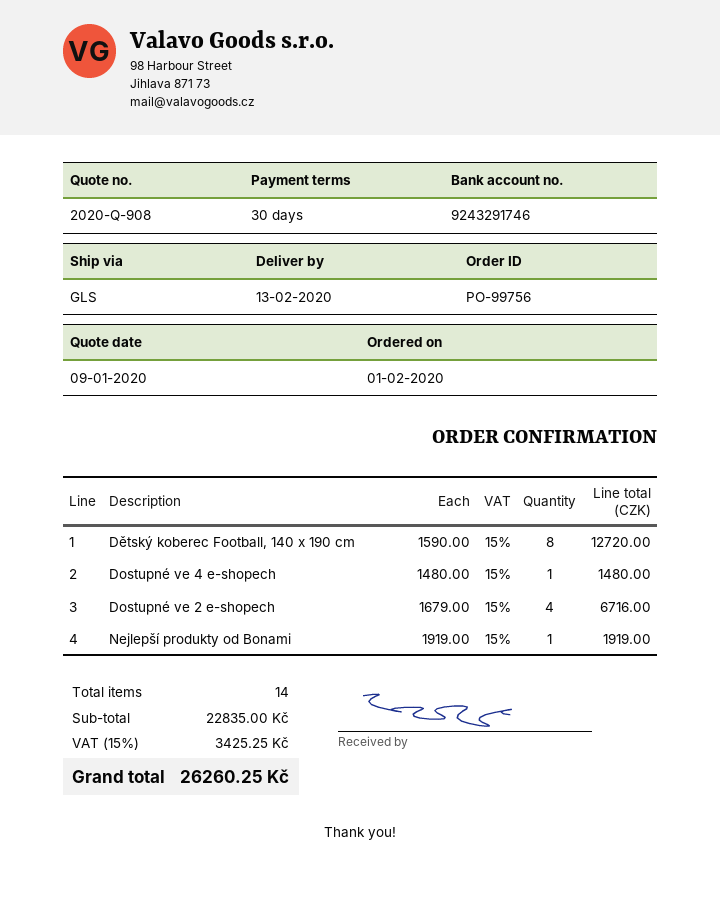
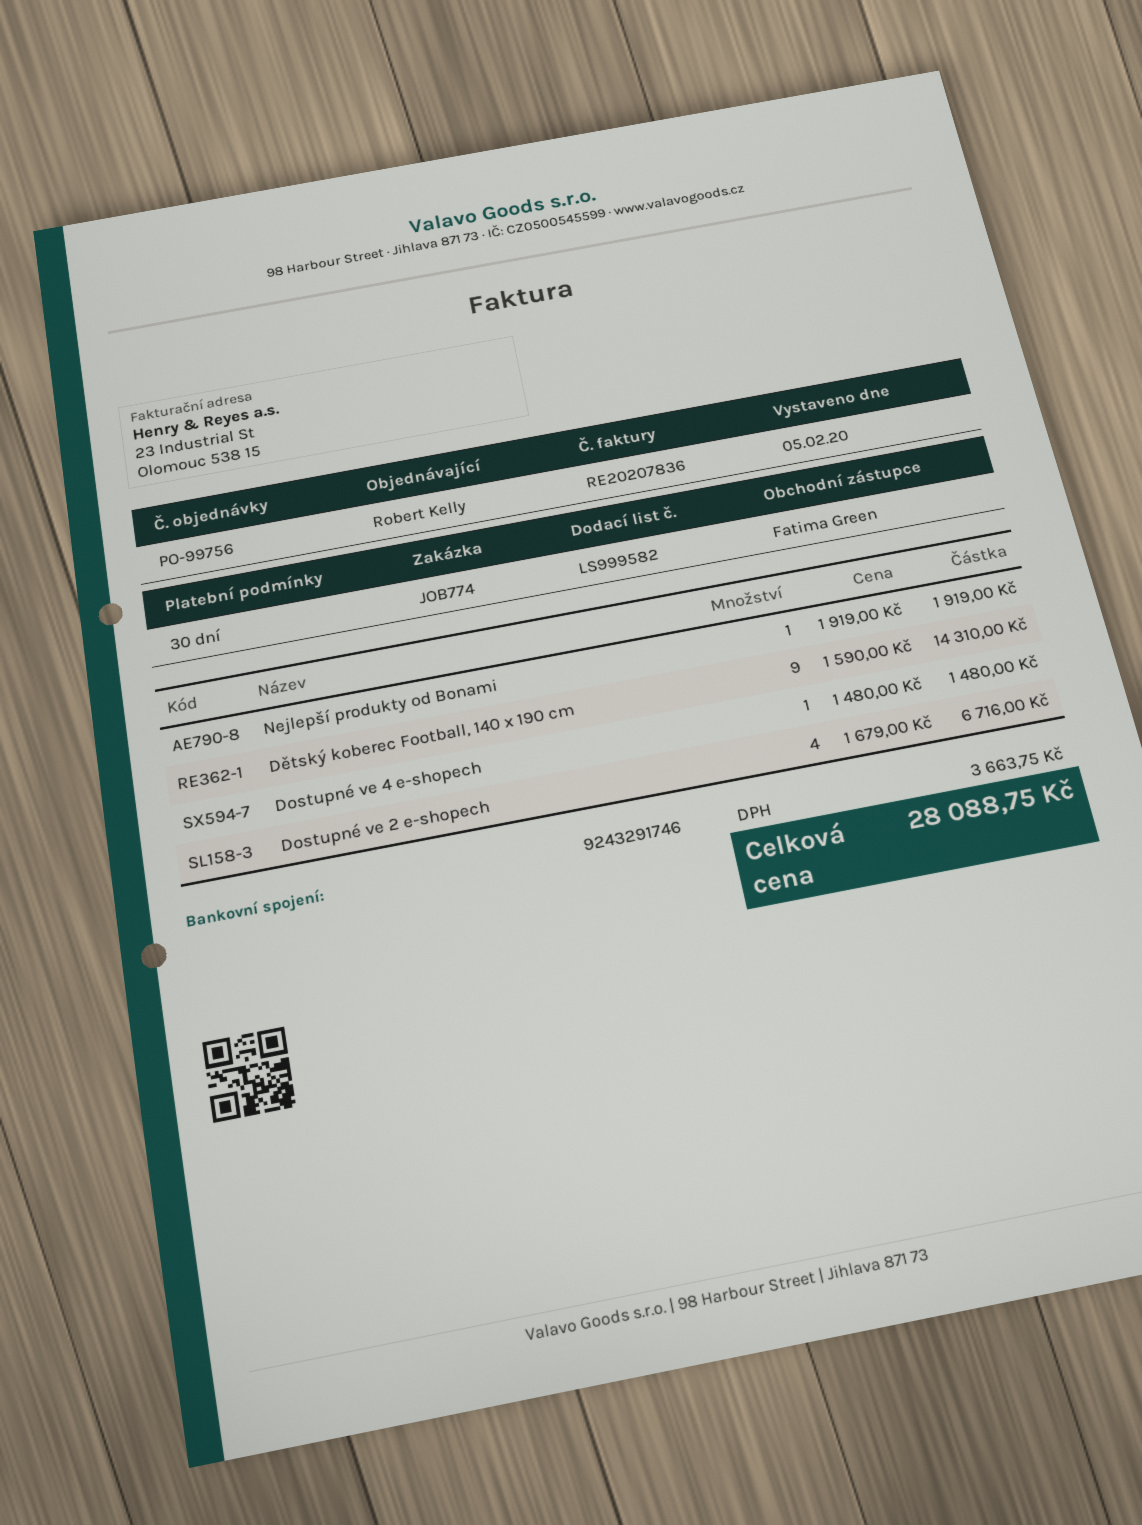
Dětský koberec Football, 140 x 190 cm: 8 x 1590.00 = 12720.00 -> 9 x 1590.00 = 14310.00
tax: 3425.25 -> 3663.75
total: 26260.25 -> 28088.75

